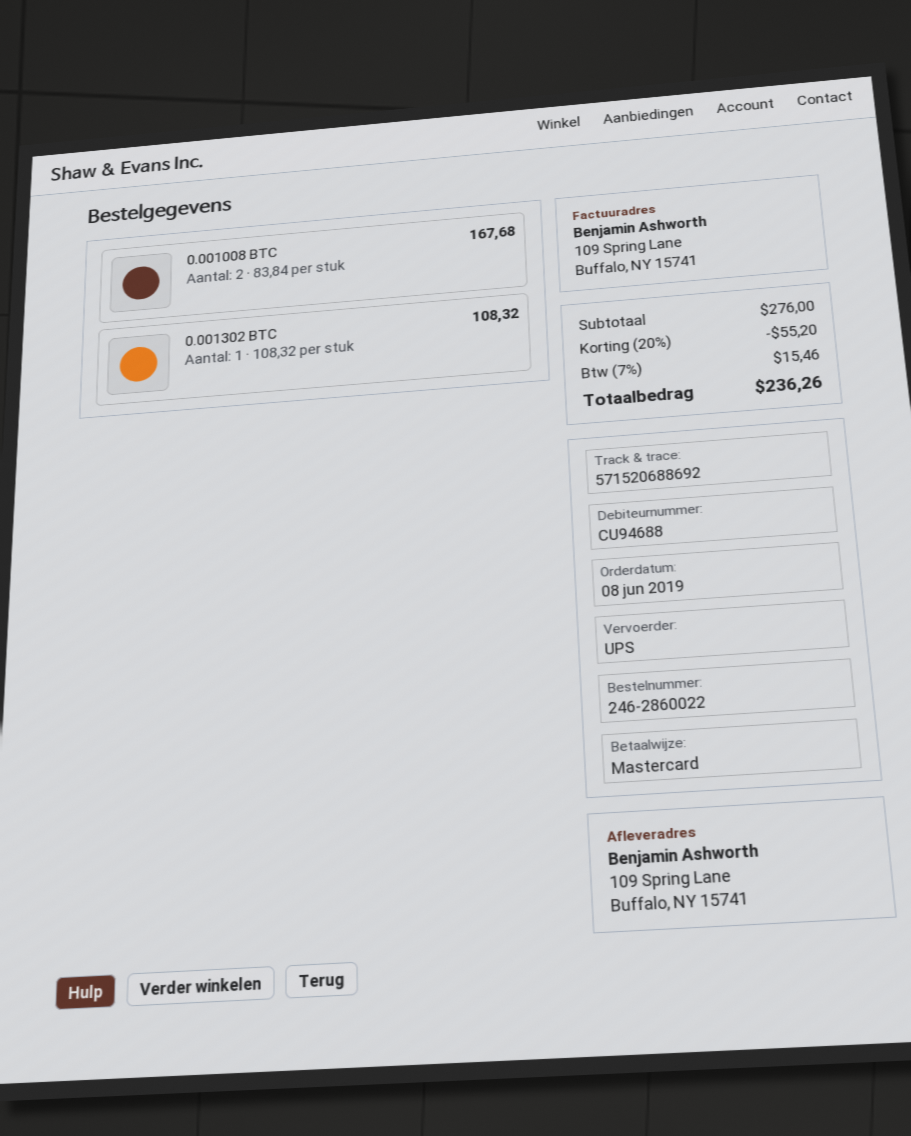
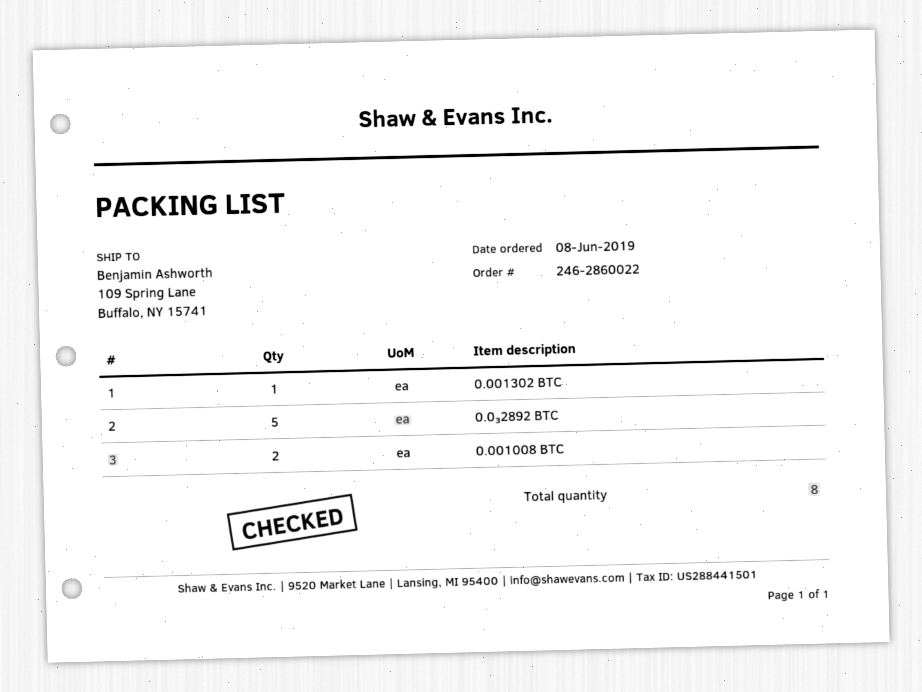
0.0₃2892 BTC: none -> 5

